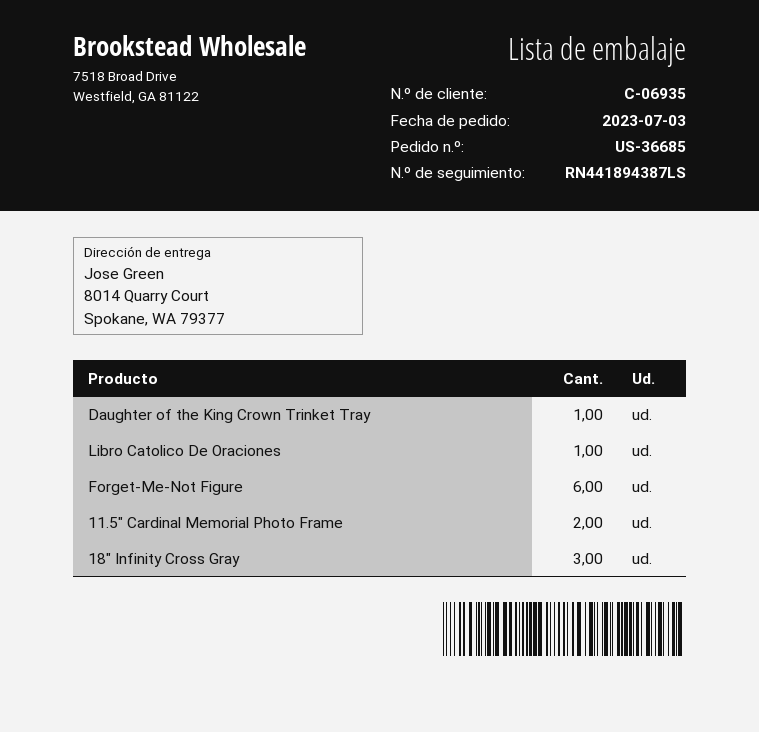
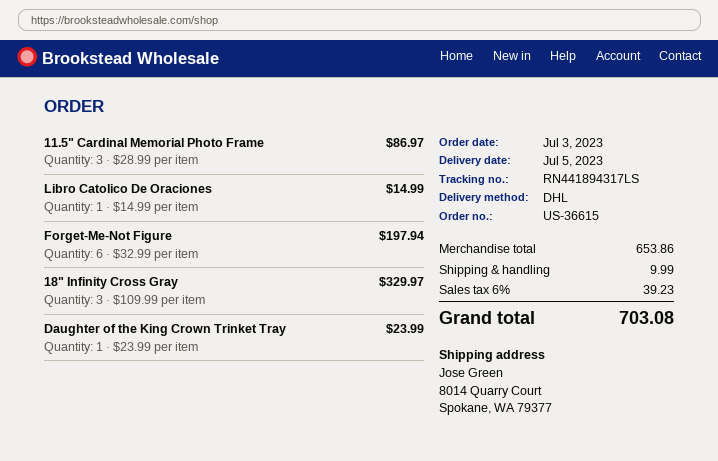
order number: US-36685 -> US-36615
tracking number: RN441894387LS -> RN441894317LS
11.5" Cardinal Memorial Photo Frame: 2 -> 3

